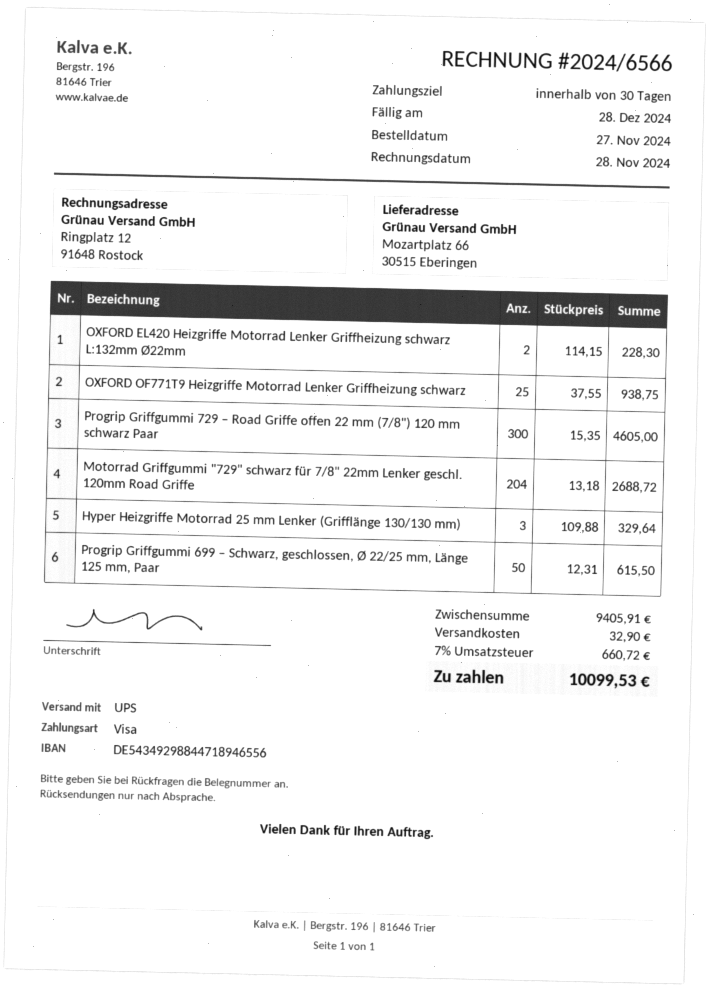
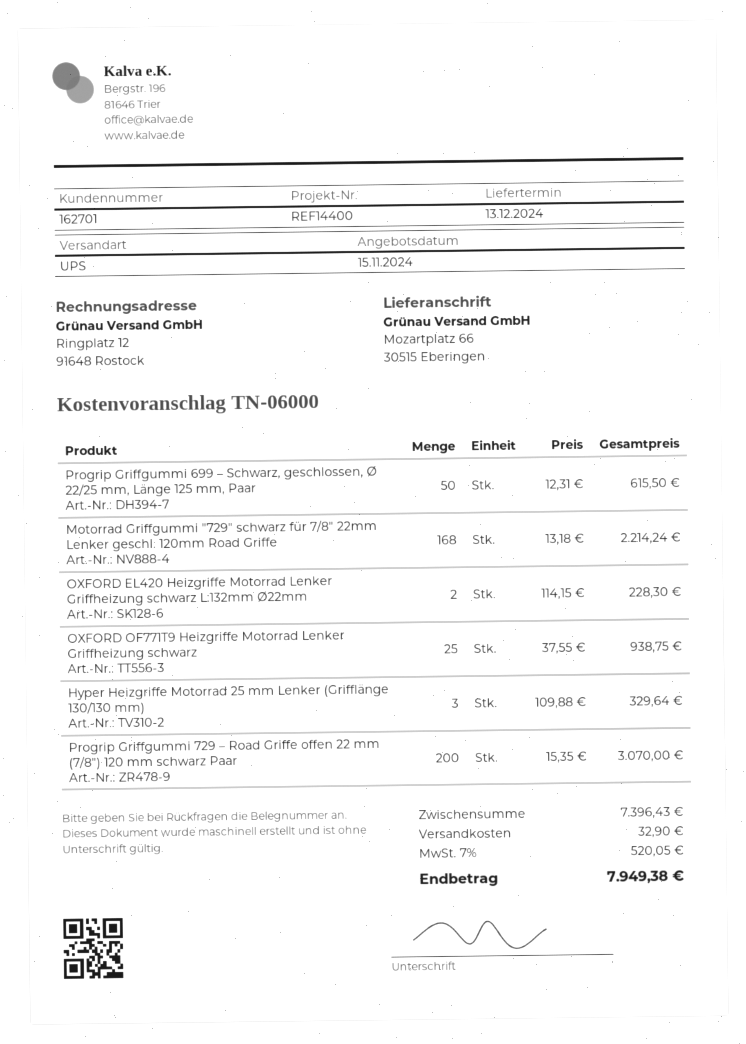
Progrip Griffgummi 729 – Road Griffe offen 22 mm (7/8") 120 mm schwarz Paar: 300 x 15.35 = 4605.00 -> 200 x 15.35 = 3070.00
Motorrad Griffgummi "729" schwarz für 7/8" 22mm Lenker geschl. 120mm Road Griffe: 204 x 13.18 = 2688.72 -> 168 x 13.18 = 2214.24
subtotal: 9405.91 -> 7396.43
tax: 7% = 660.72 -> 7% = 520.05
total: 10099.53 -> 7949.38

